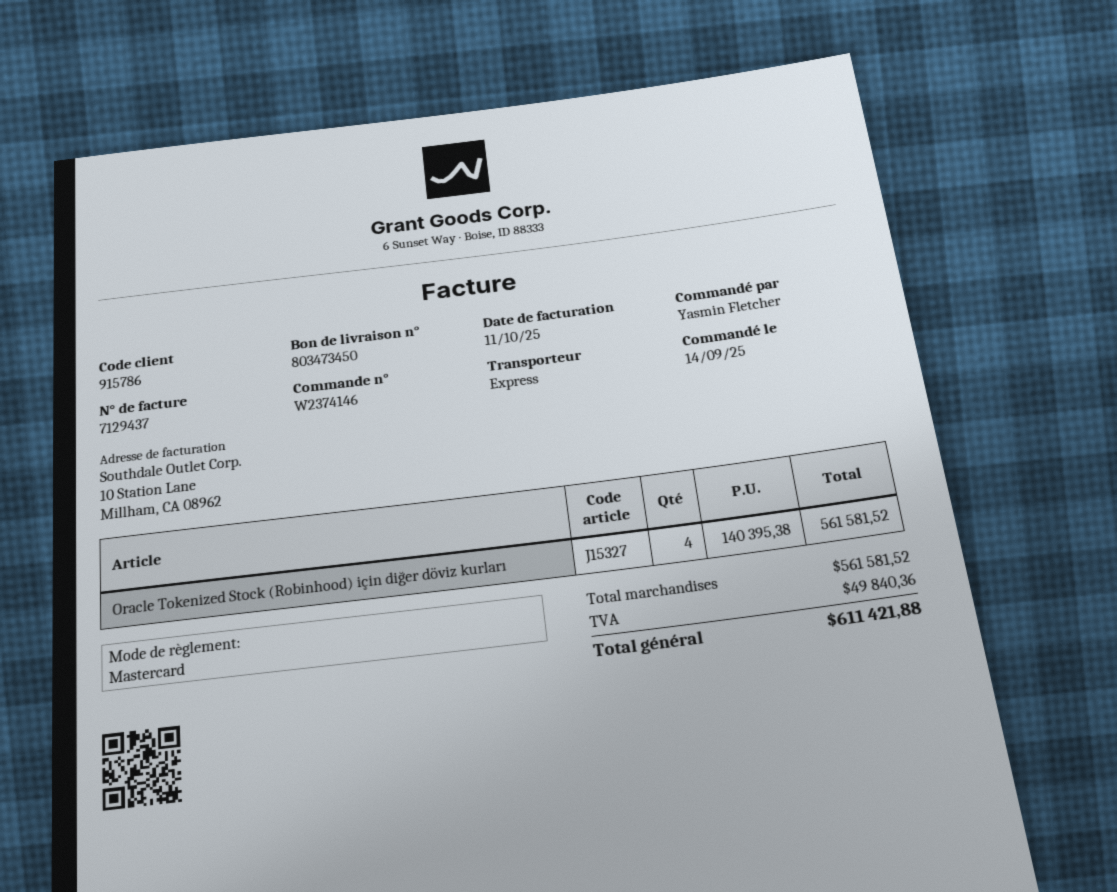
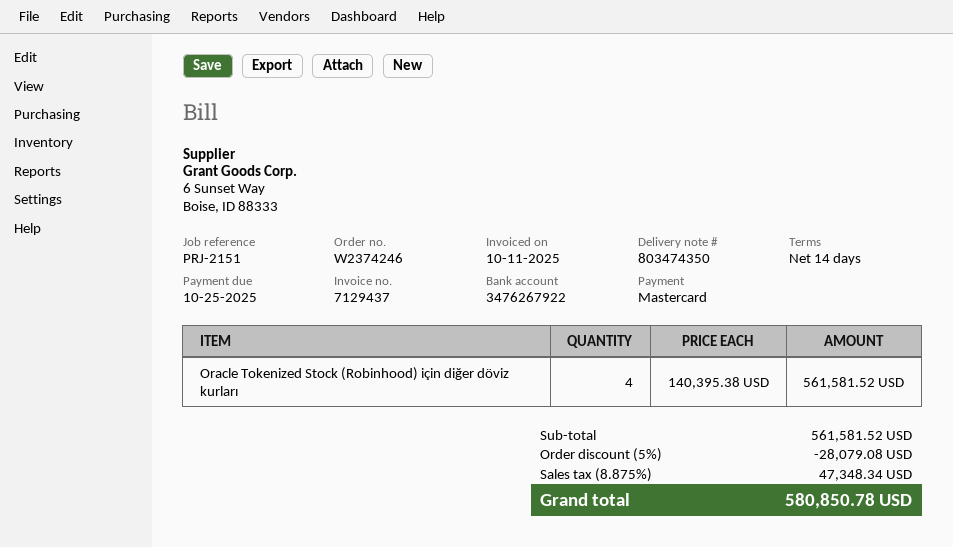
order number: W2374146 -> W2374246
delivery note number: 803473450 -> 803474350
discount: none -> 5% = 28079.08
tax: 49840.36 -> 47348.34
total: 611421.88 -> 580850.78

